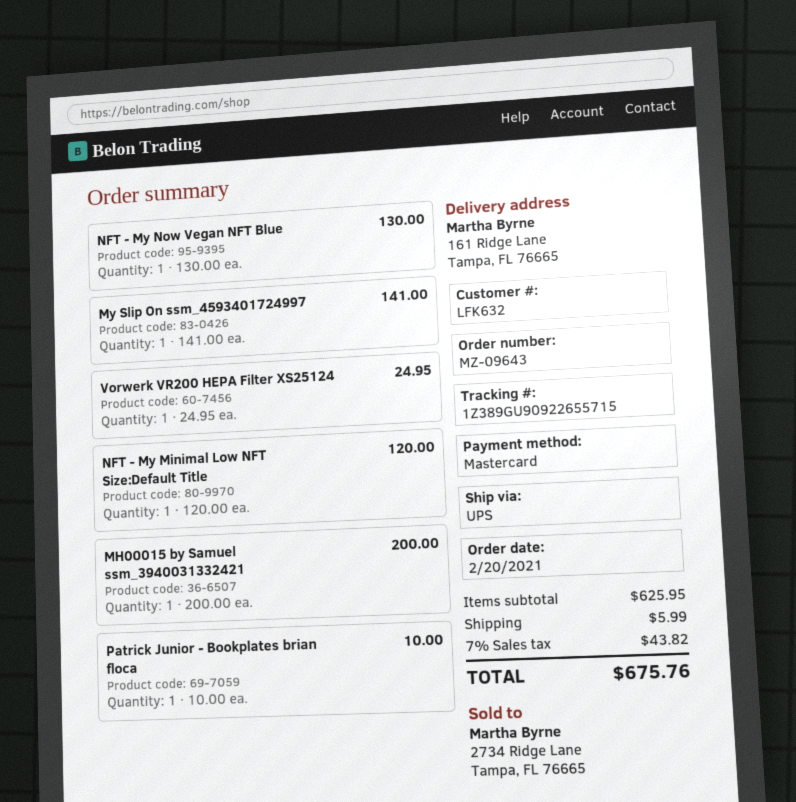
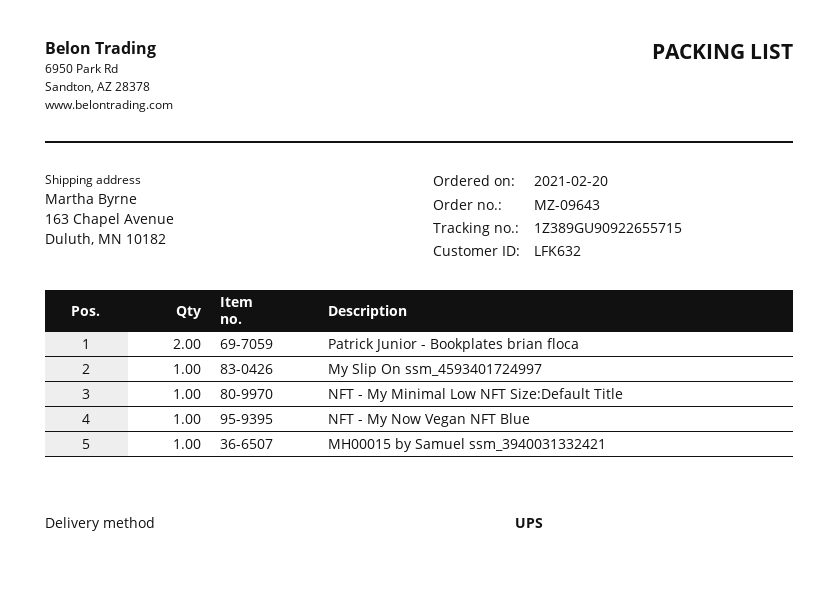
ship to: 161 Ridge Lane, Tampa, FL 76665 -> 163 Chapel Avenue, Duluth, MN 10182
Vorwerk VR200 HEPA Filter XS25124: 1 -> none
Patrick Junior - Bookplates brian floca: 1 -> 2

